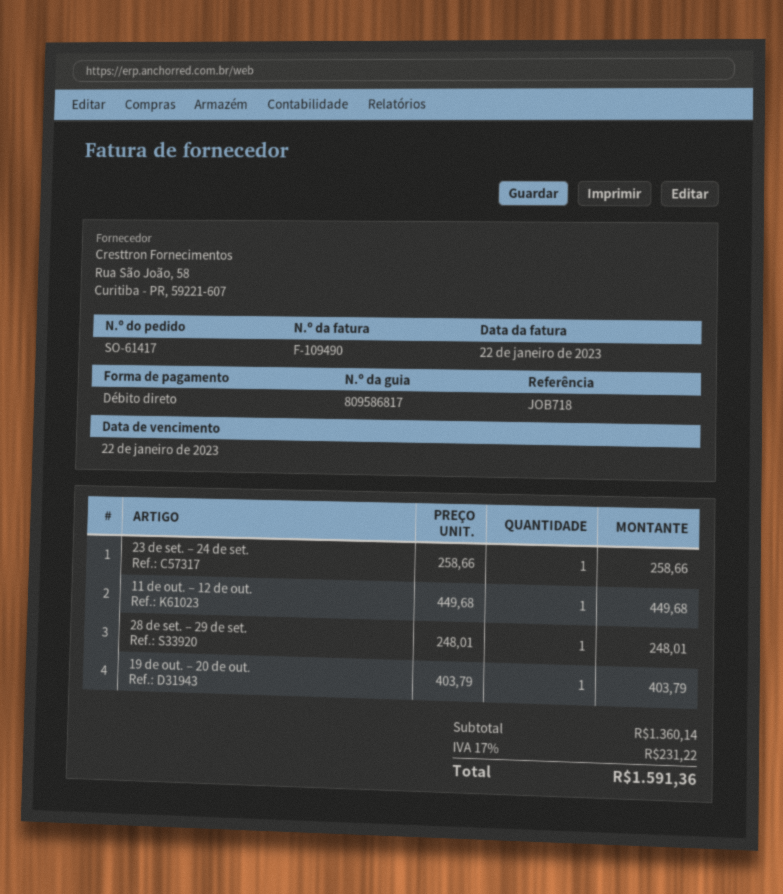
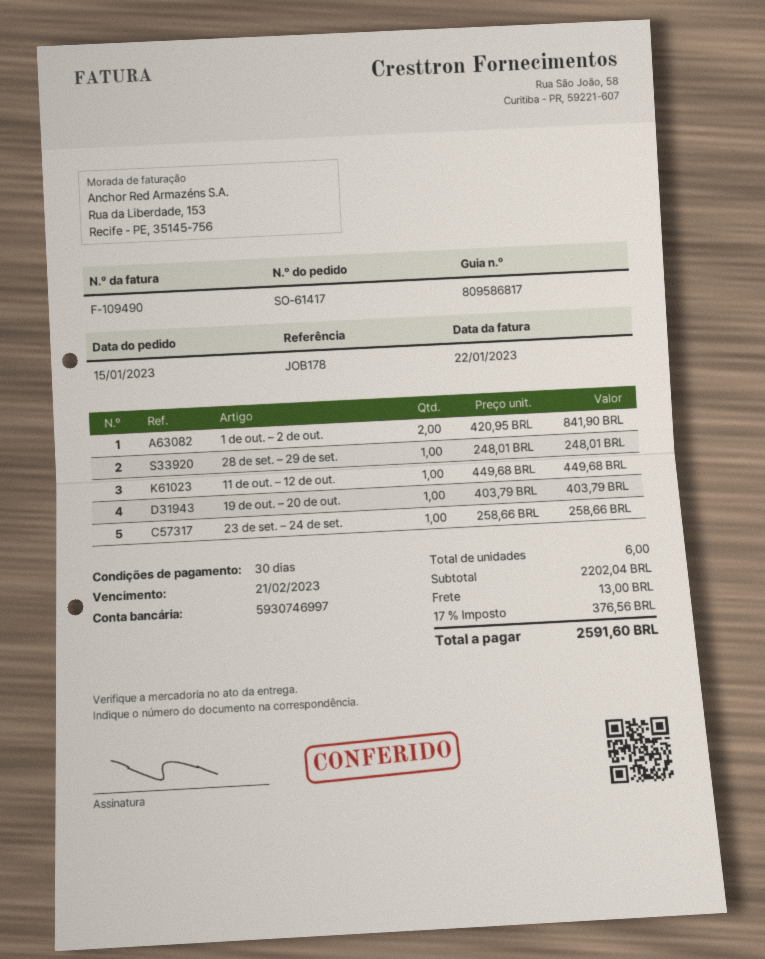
due date: 2023-01-22 -> 2023-02-21
reference: JOB718 -> JOB178
1 de out. – 2 de out.: none -> 2 x 420.95 = 841.90
subtotal: 1360.14 -> 2202.04
shipping: none -> 13.00
tax: 17% = 231.22 -> 17% = 376.56
total: 1591.36 -> 2591.60

